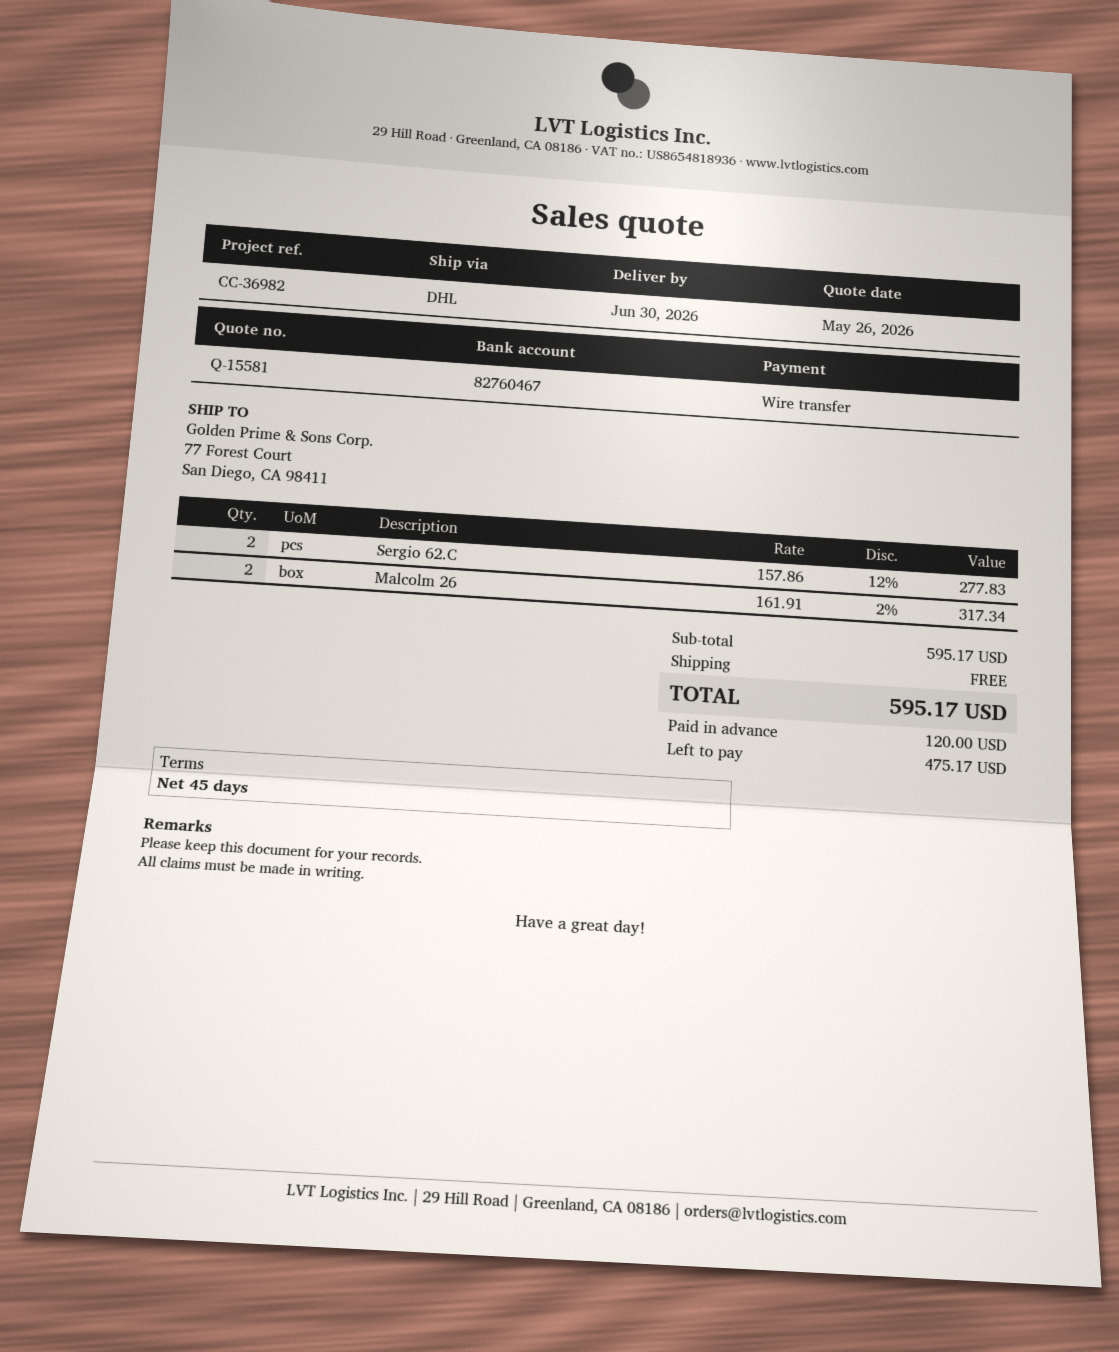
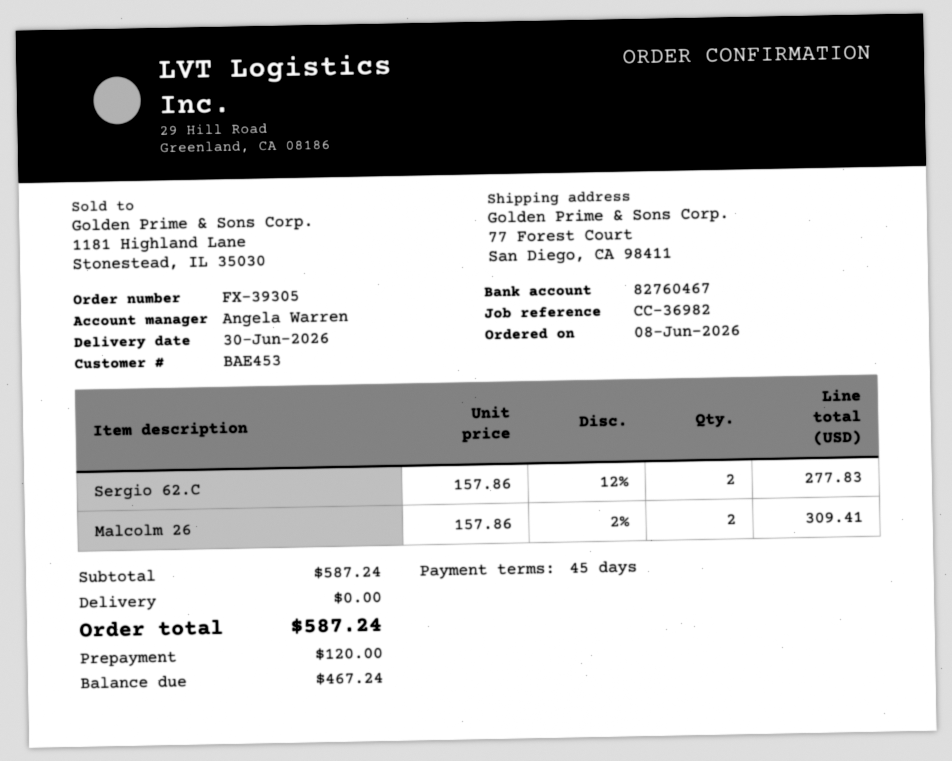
Malcolm 26: 2 x 161.91 - 2% = 317.34 -> 2 x 157.86 - 2% = 309.41
subtotal: 595.17 -> 587.24
total: 595.17 -> 587.24
balance: 475.17 -> 467.24

